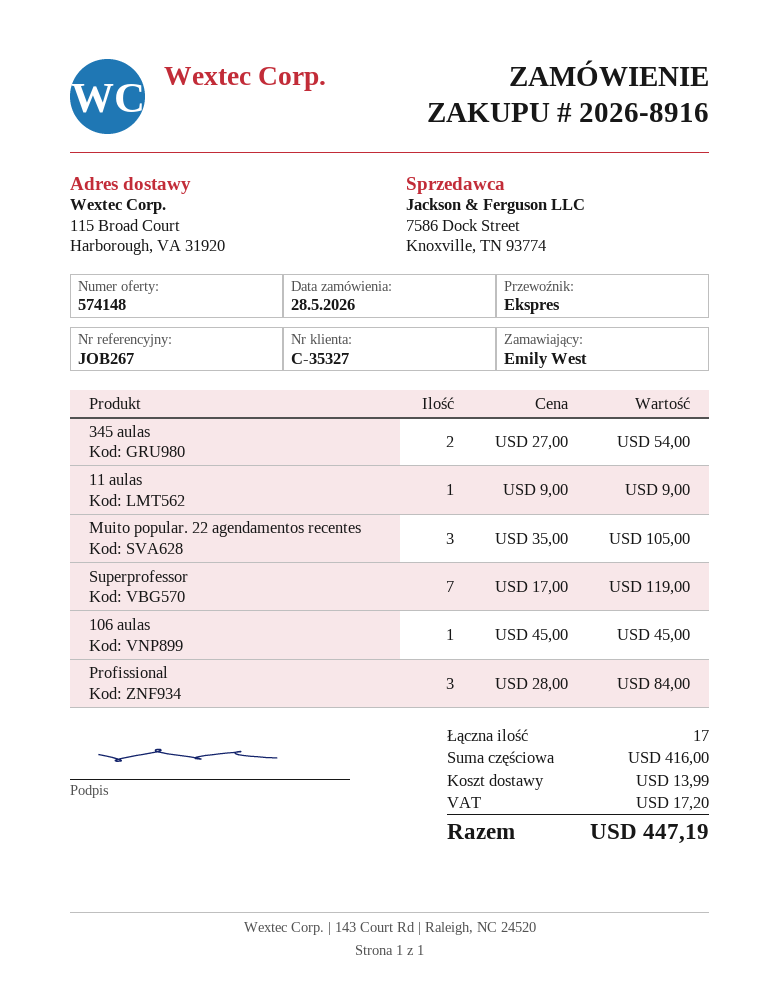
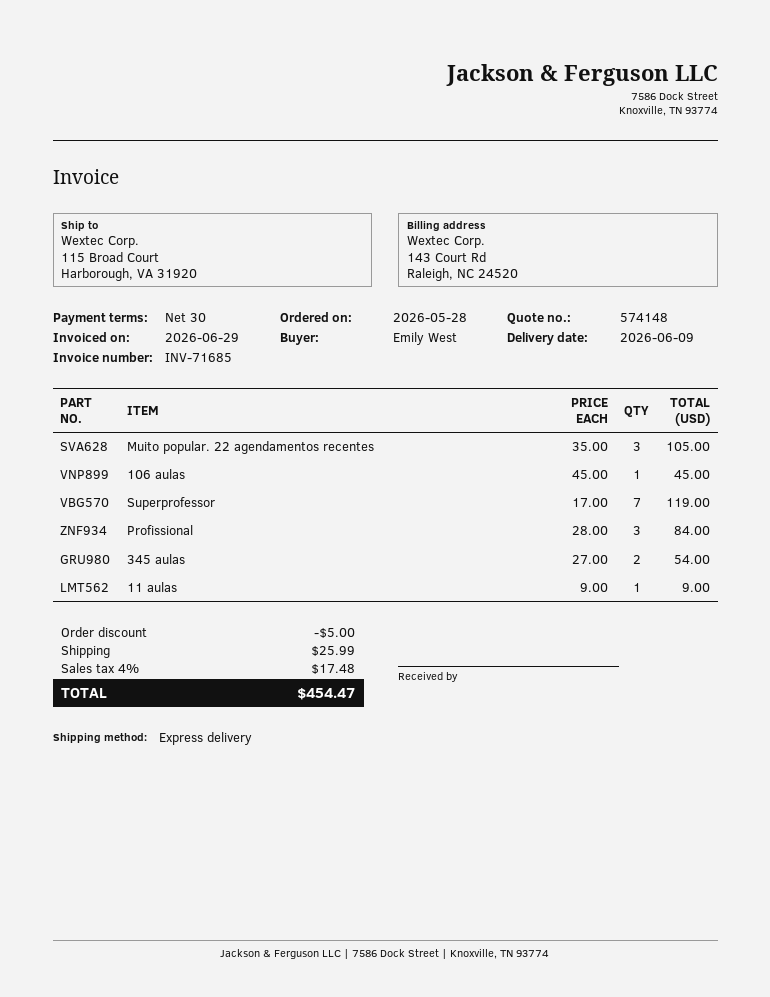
discount: none -> 5.00
shipping: 13.99 -> 25.99
tax: 17.20 -> 17.48
total: 447.19 -> 454.47

